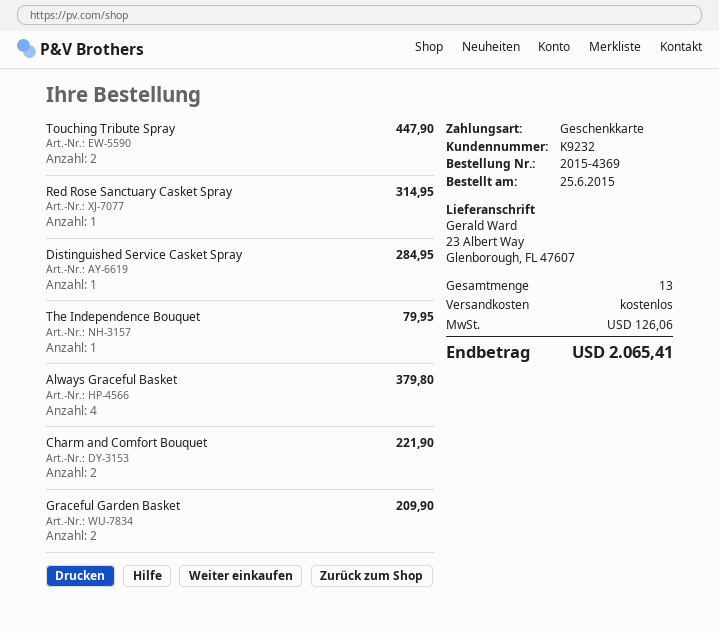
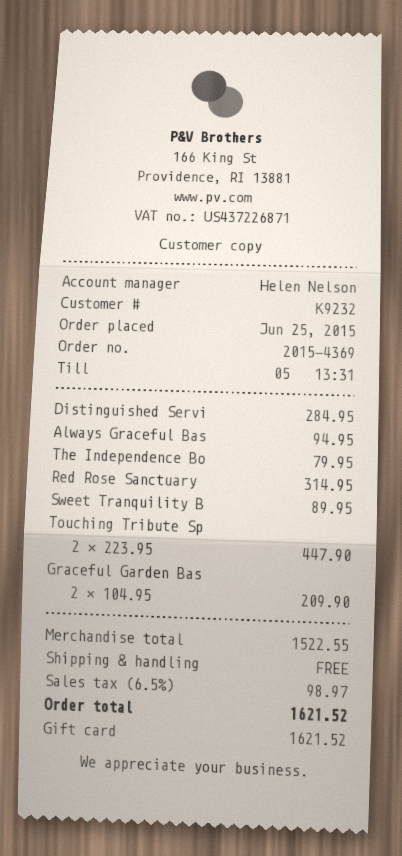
Always Graceful Basket: 4 for 379.80 -> 1 for 94.95
Charm and Comfort Bouquet: 2 for 221.90 -> none
Sweet Tranquility B: none -> 1 for 89.95
tax: 126.06 -> 98.97
total: 2065.41 -> 1621.52

